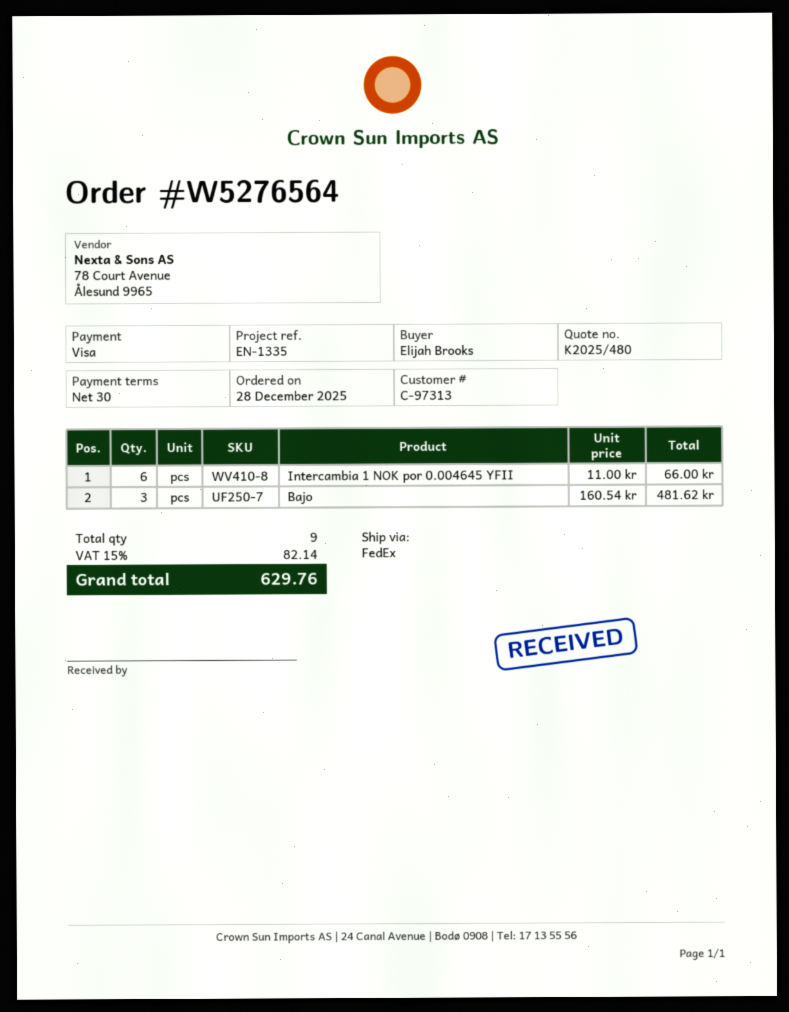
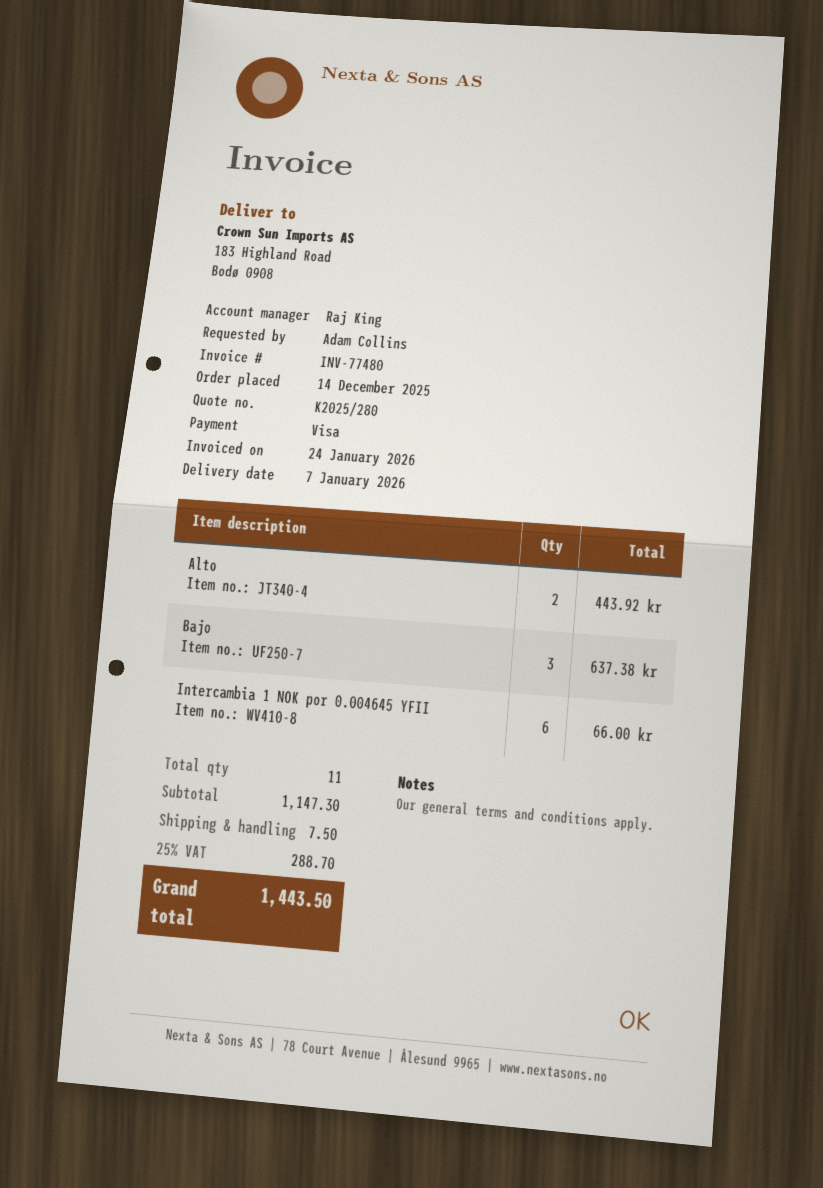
quote number: K2025/480 -> K2025/280
order date: 2025-12-28 -> 2025-12-14
ordered by: Elijah Brooks -> Adam Collins
Bajo: 3 for 481.62 -> 3 for 637.38
Alto: none -> 2 for 443.92
total quantity: 9 -> 11
shipping: none -> 7.50
tax: 15% = 82.14 -> 25% = 288.70
total: 629.76 -> 1443.50

